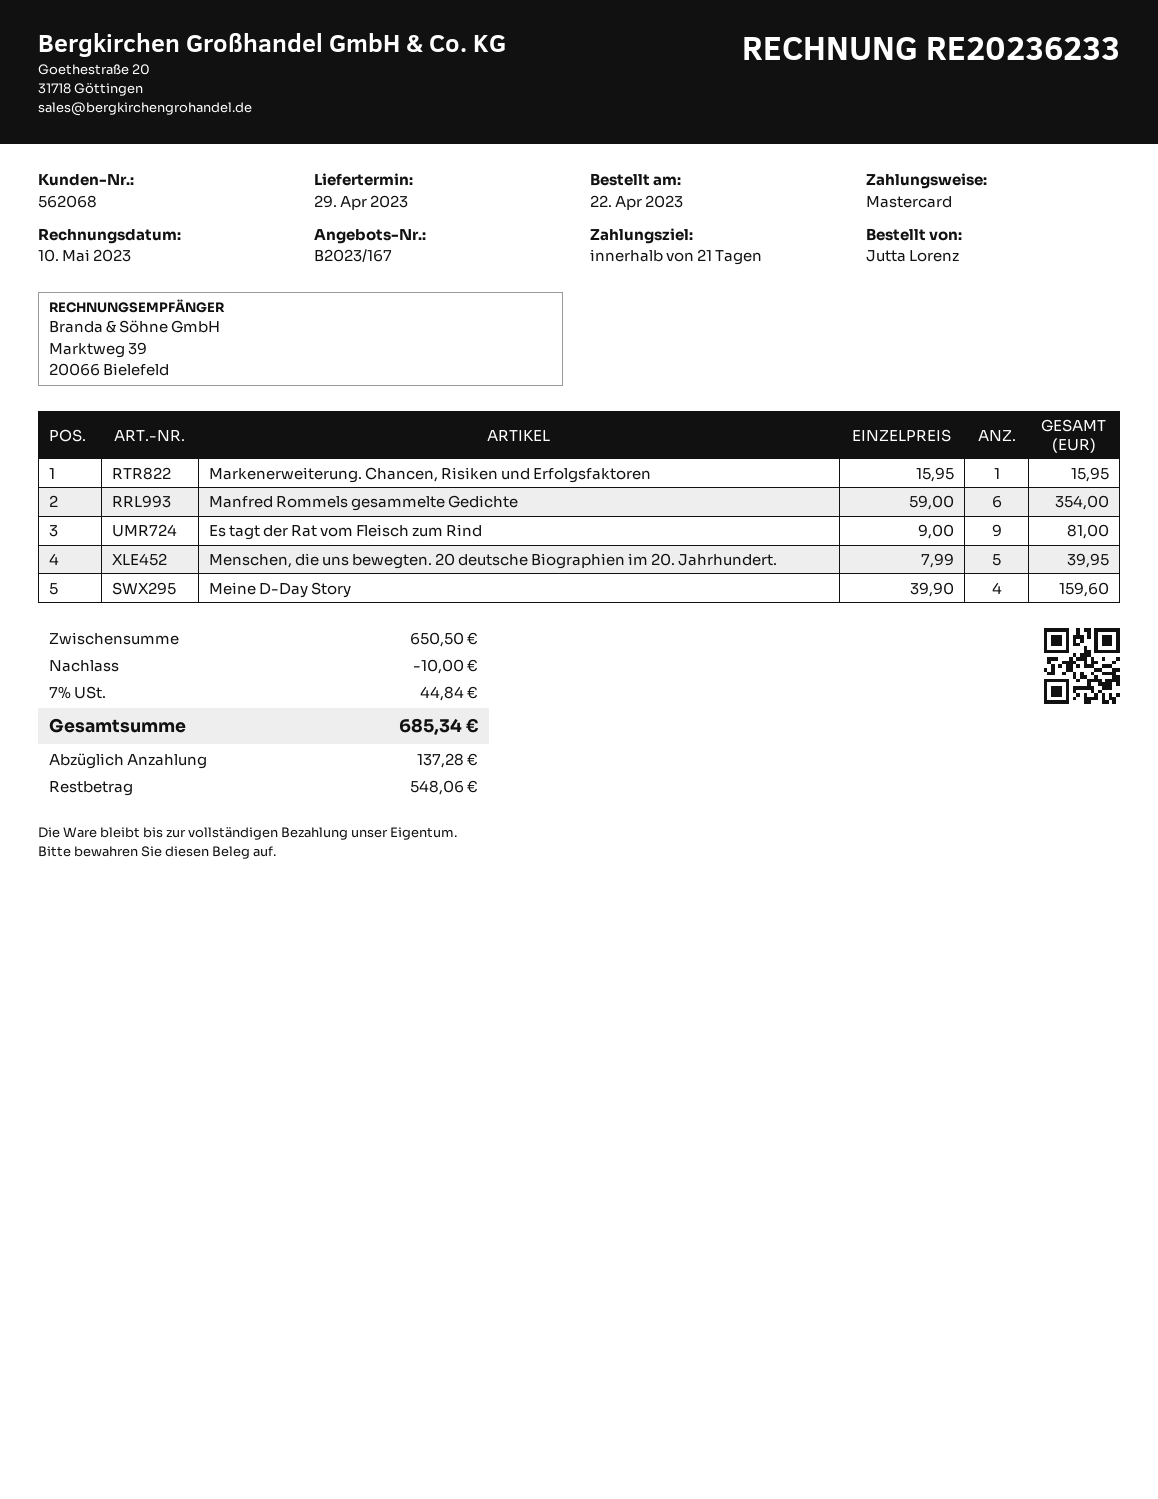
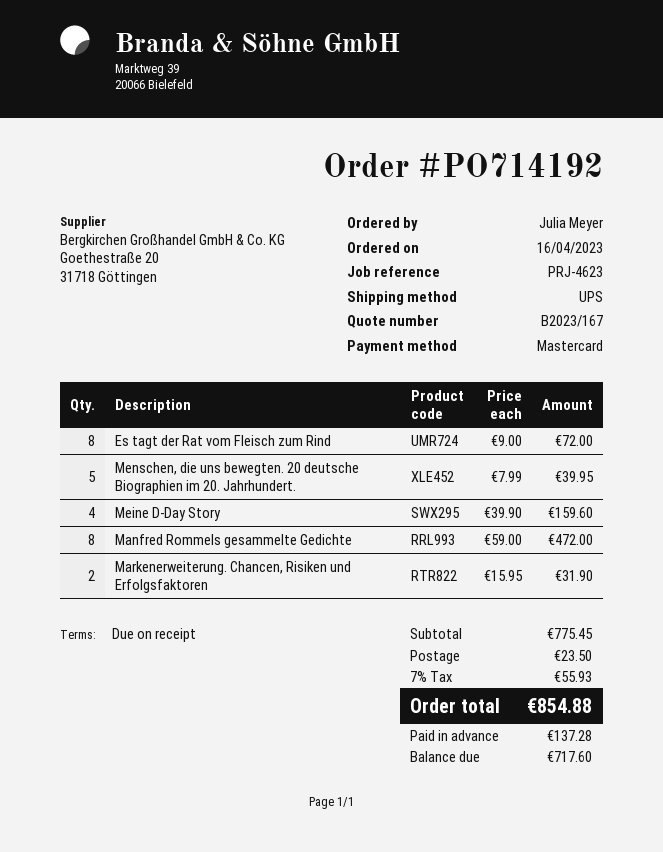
order date: 2023-04-22 -> 2023-04-16
payment terms: 21 days -> on receipt
ordered by: Jutta Lorenz -> Julia Meyer
Markenerweiterung. Chancen, Risiken und Erfolgsfaktoren: 1 x 15.95 = 15.95 -> 2 x 15.95 = 31.90
Manfred Rommels gesammelte Gedichte: 6 x 59.00 = 354.00 -> 8 x 59.00 = 472.00
Es tagt der Rat vom Fleisch zum Rind: 9 x 9.00 = 81.00 -> 8 x 9.00 = 72.00
subtotal: 650.50 -> 775.45
discount: 10.00 -> none
shipping: none -> 23.50
tax: 7% = 44.84 -> 7% = 55.93
total: 685.34 -> 854.88
balance: 548.06 -> 717.60

